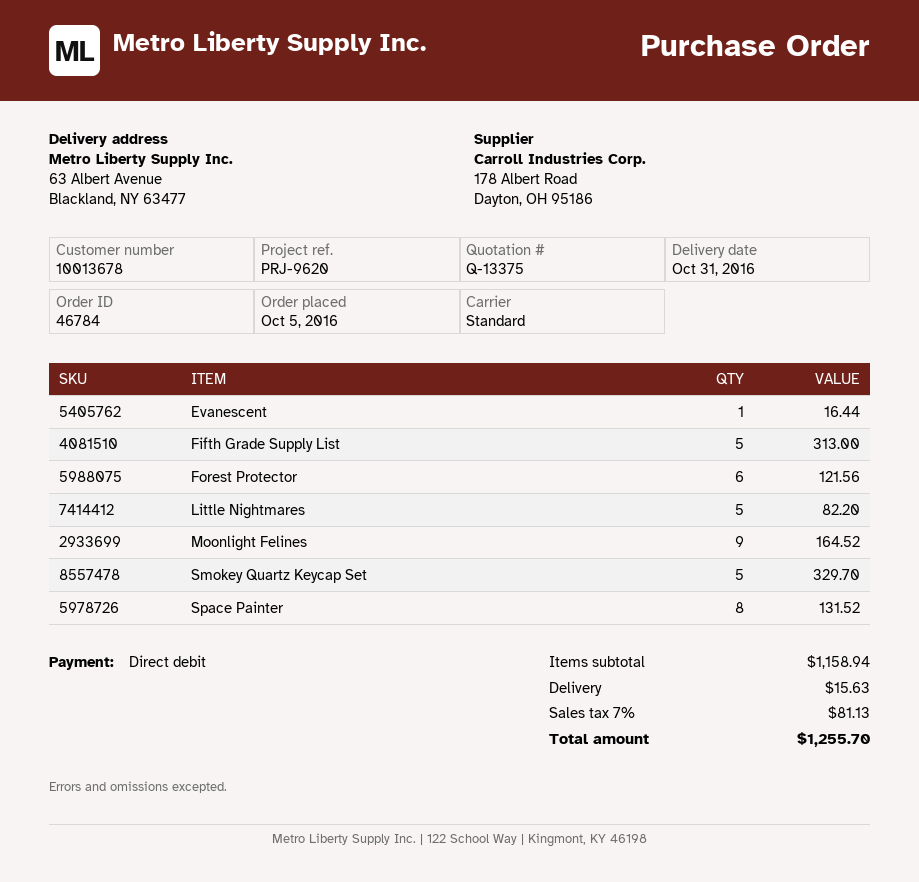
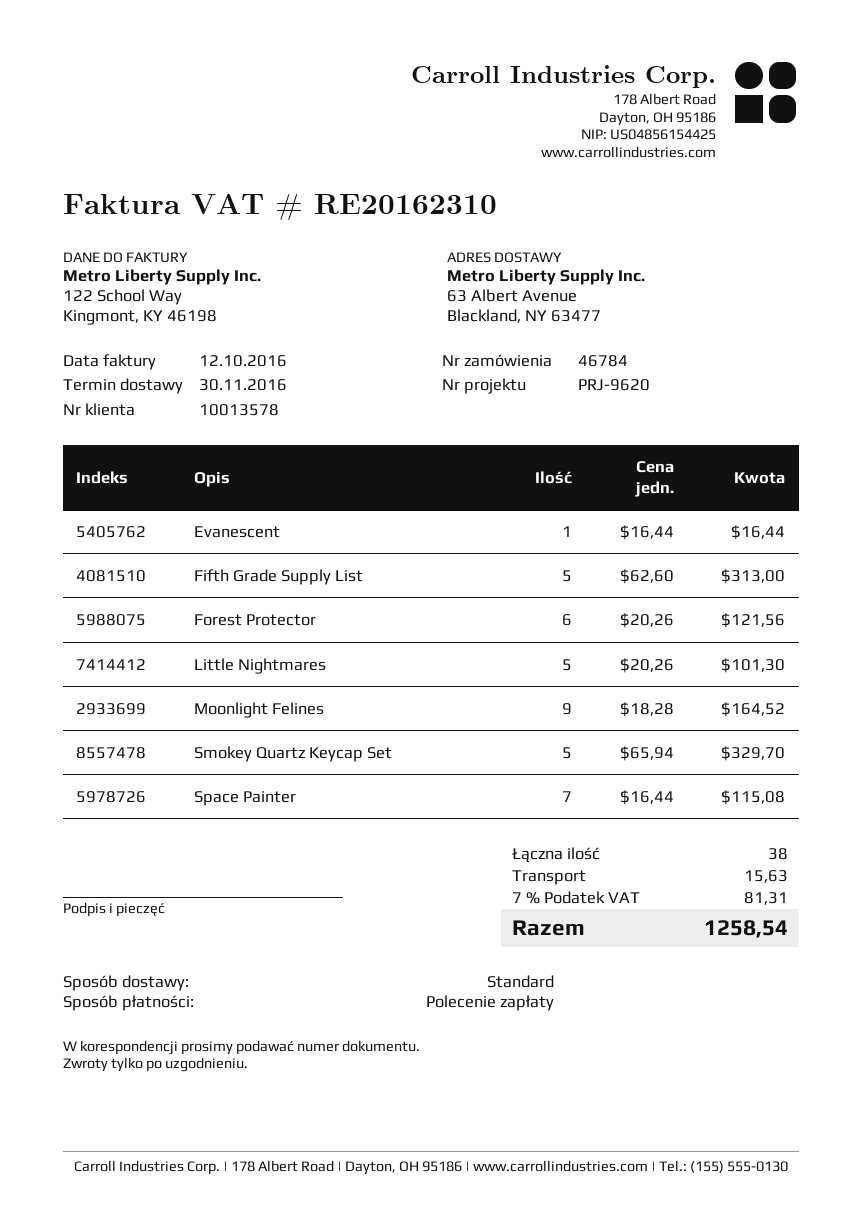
delivery date: 2016-10-31 -> 2016-11-30
customer number: 10013678 -> 10013578
Little Nightmares: 5 for 82.20 -> 5 for 101.30
Space Painter: 8 for 131.52 -> 7 for 115.08
tax: 7% = 81.13 -> 7% = 81.31
total: 1255.70 -> 1258.54

